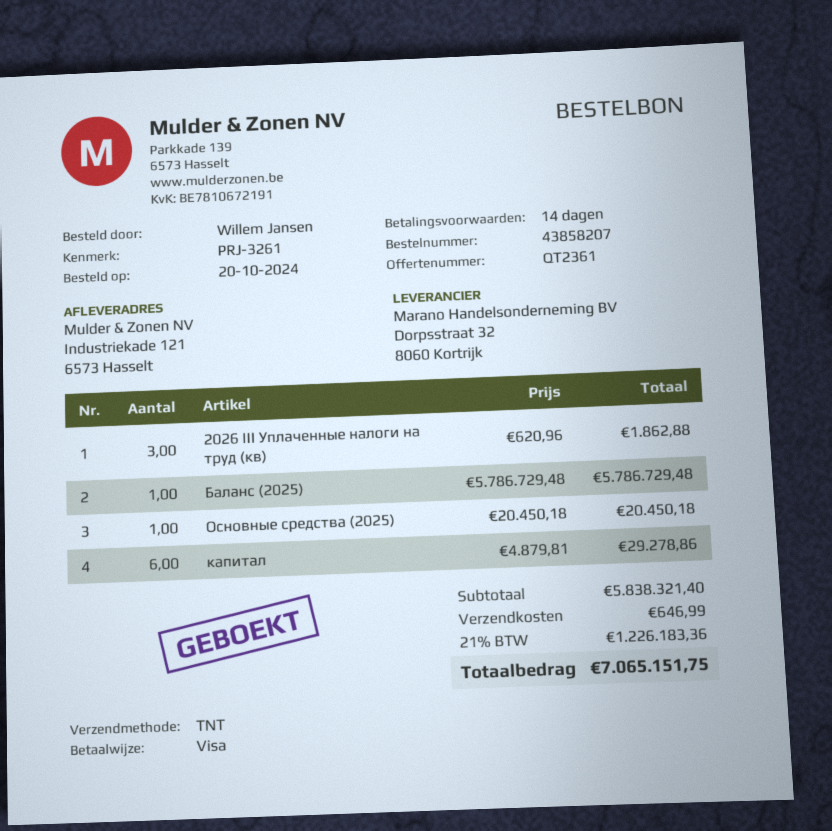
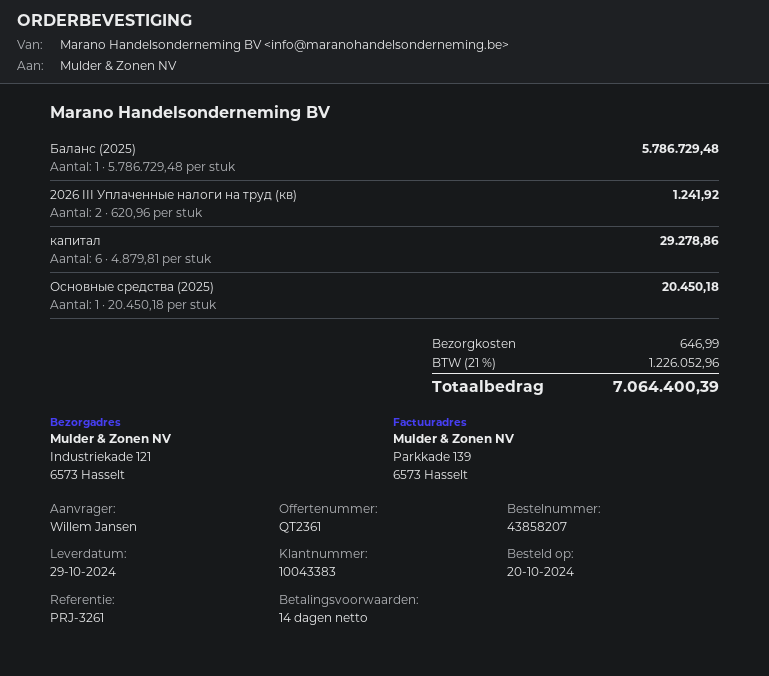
2026 III Уплаченные налоги на труд (кв): 3 x 620.96 = 1862.88 -> 2 x 620.96 = 1241.92
tax: 21% = 1226183.36 -> 21% = 1226052.96
total: 7065151.75 -> 7064400.39

